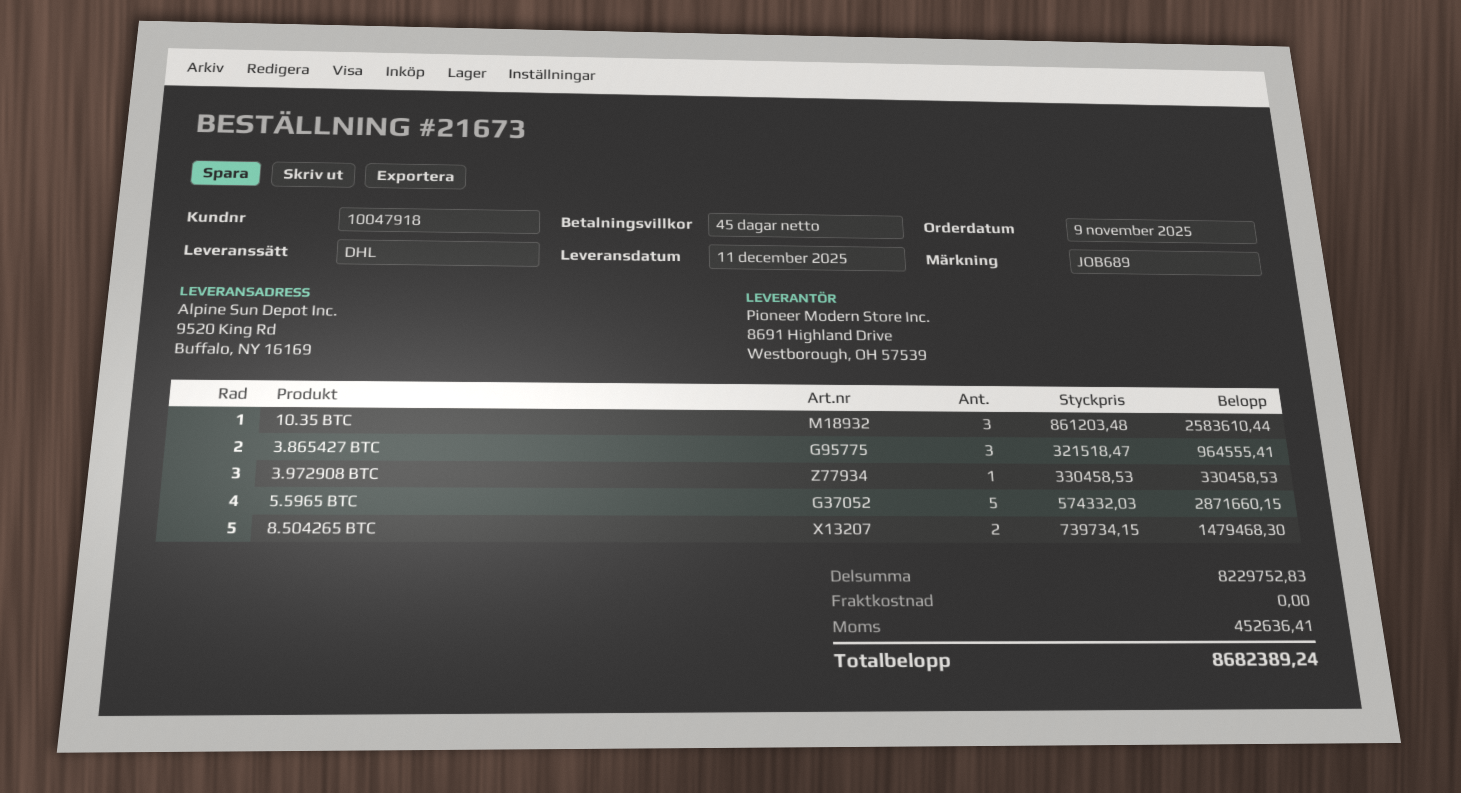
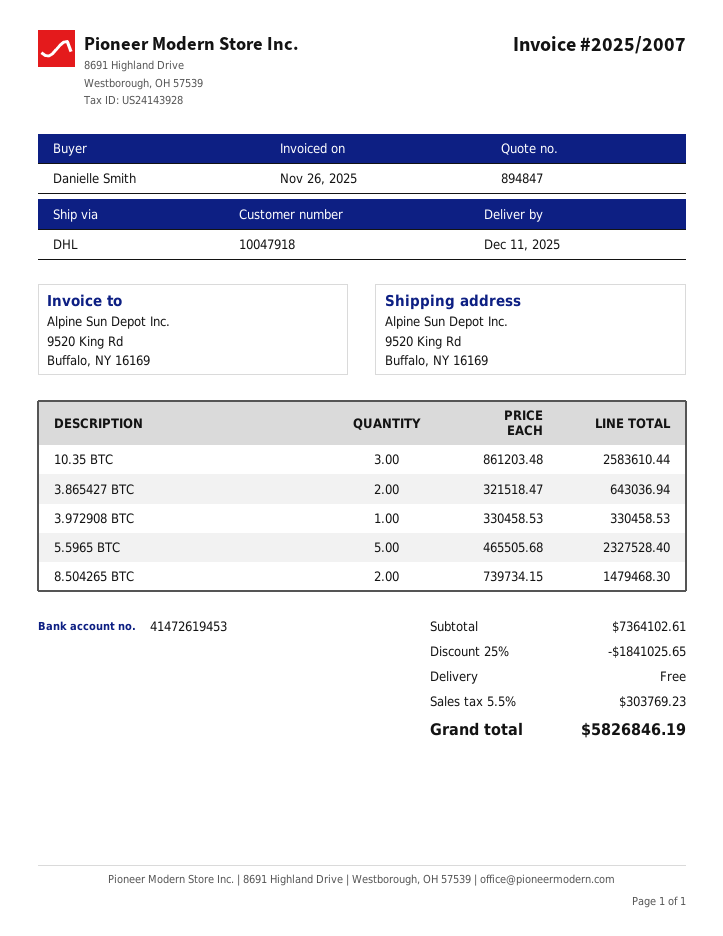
3.865427 BTC: 3 x 321518.47 = 964555.41 -> 2 x 321518.47 = 643036.94
5.5965 BTC: 5 x 574332.03 = 2871660.15 -> 5 x 465505.68 = 2327528.40
subtotal: 8229752.83 -> 7364102.61
discount: none -> 25% = 1841025.65
tax: 452636.41 -> 303769.23
total: 8682389.24 -> 5826846.19

